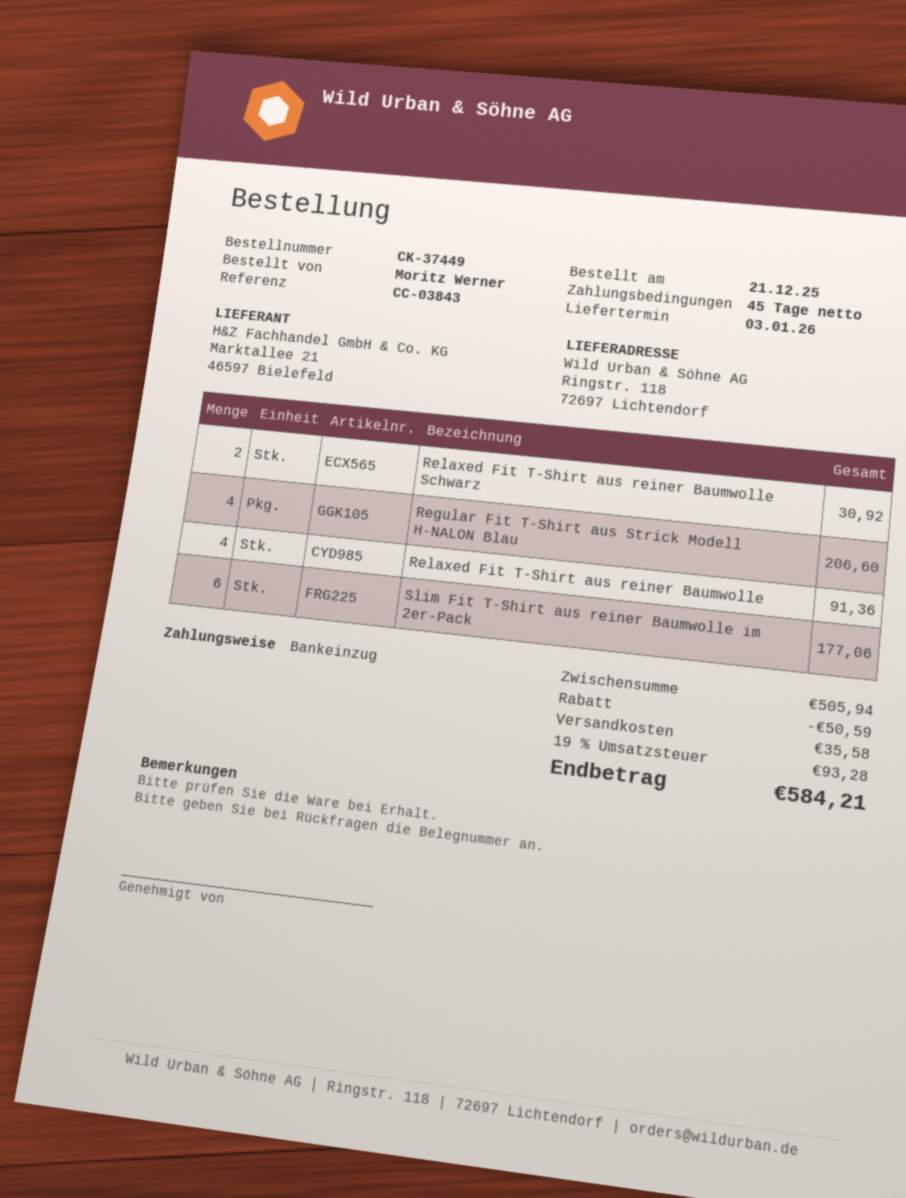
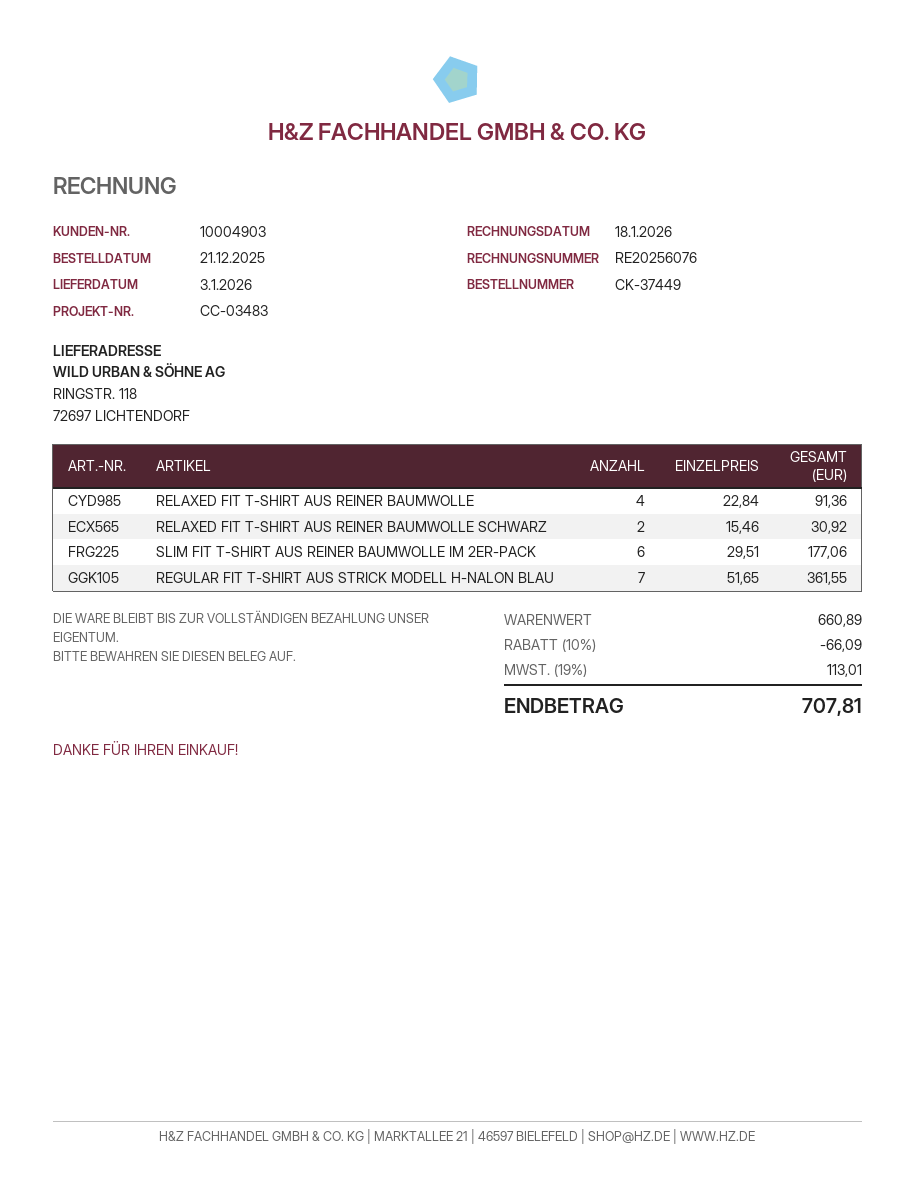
reference: CC-03843 -> CC-03483
Regular Fit T-Shirt aus Strick Modell H-NALON Blau: 4 for 206.60 -> 7 for 361.55
subtotal: 505.94 -> 660.89
discount: 50.59 -> 66.09
shipping: 35.58 -> none
tax: 19% = 93.28 -> 19% = 113.01
total: 584.21 -> 707.81

